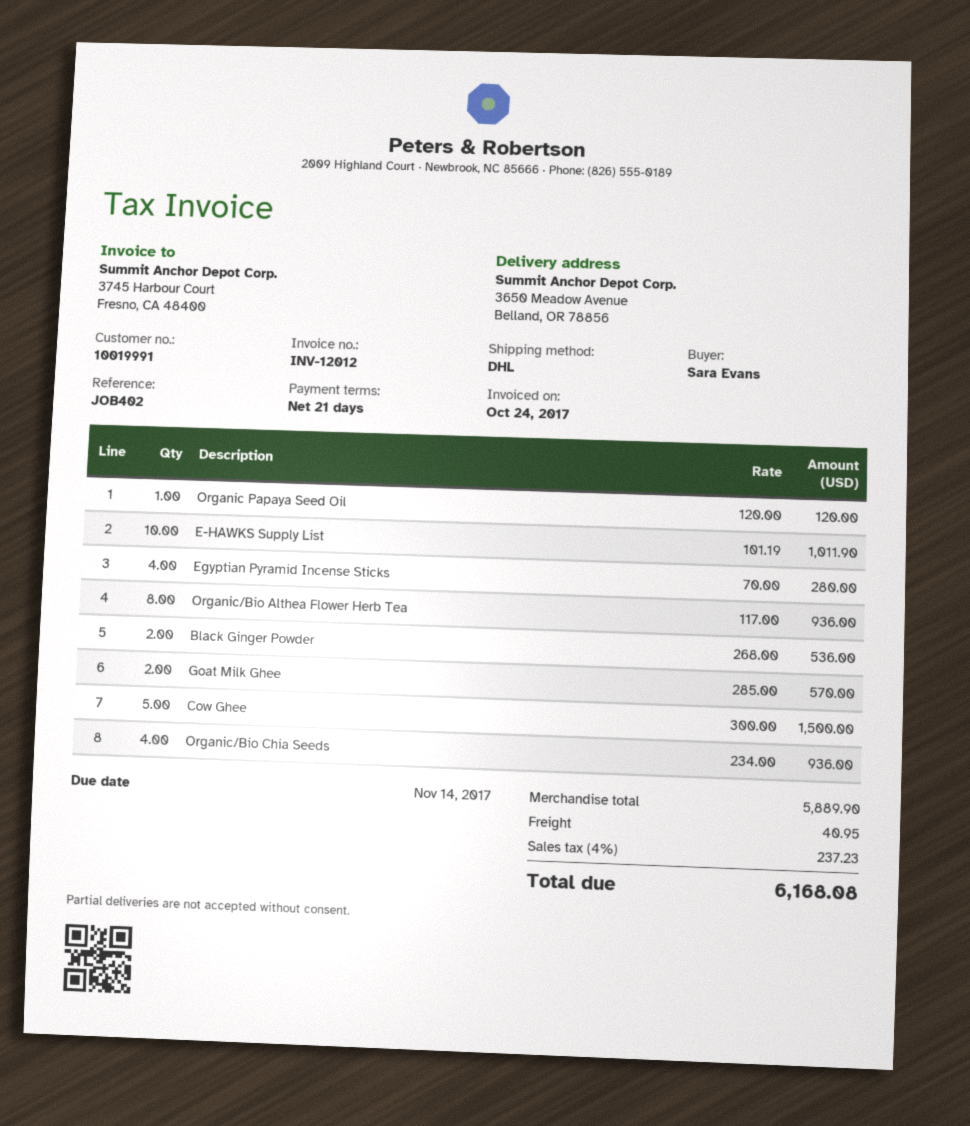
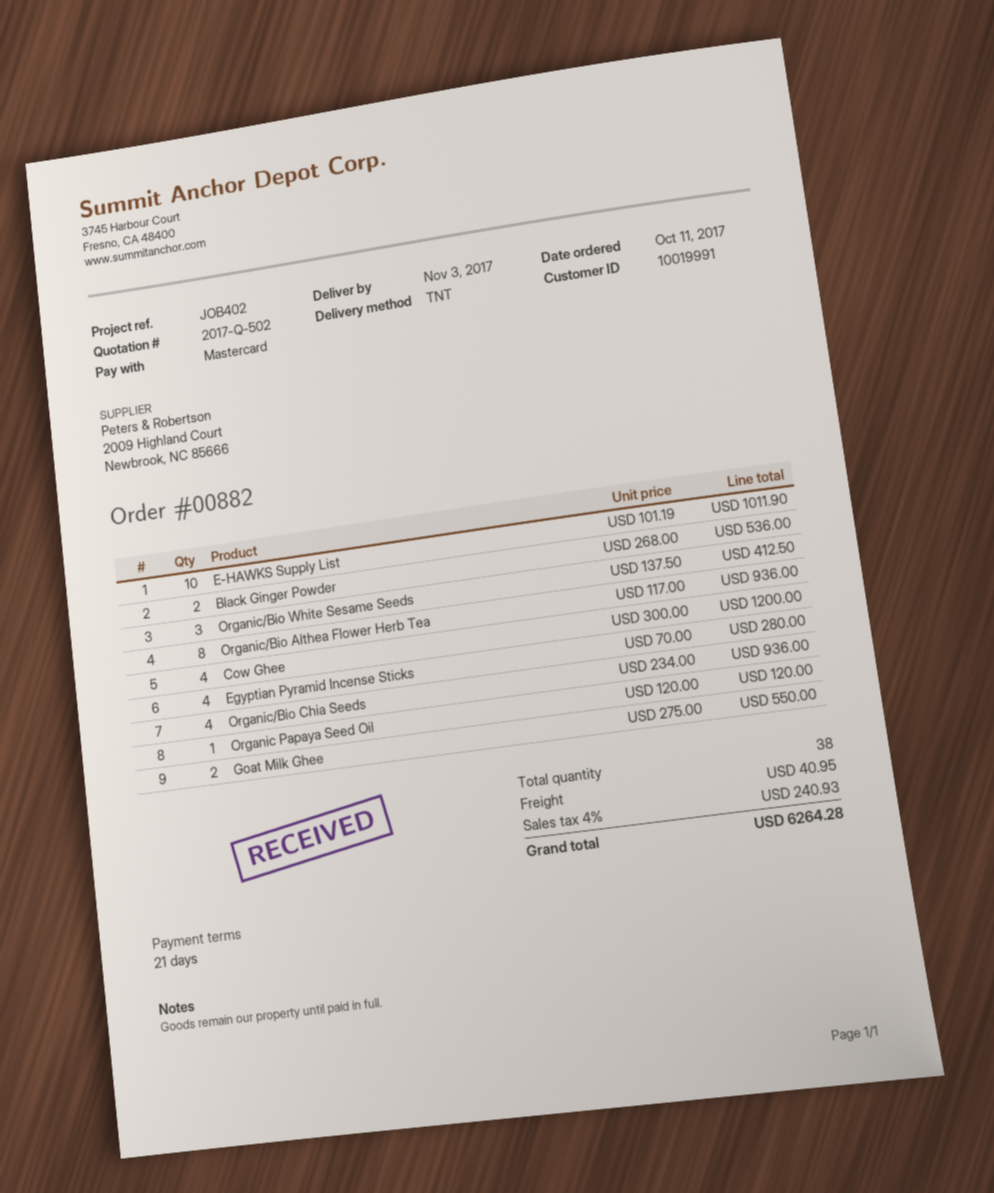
shipping method: DHL -> TNT
Goat Milk Ghee: 2 x 285.00 = 570.00 -> 2 x 275.00 = 550.00
Cow Ghee: 5 x 300.00 = 1500.00 -> 4 x 300.00 = 1200.00
Organic/Bio White Sesame Seeds: none -> 3 x 137.50 = 412.50
tax: 4% = 237.23 -> 4% = 240.93
total: 6168.08 -> 6264.28

